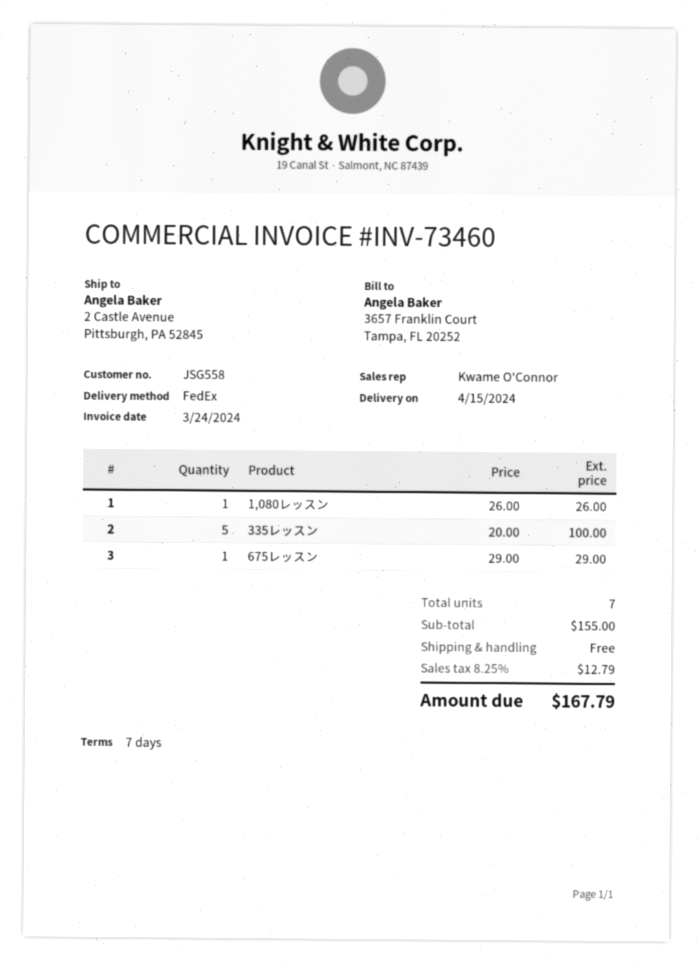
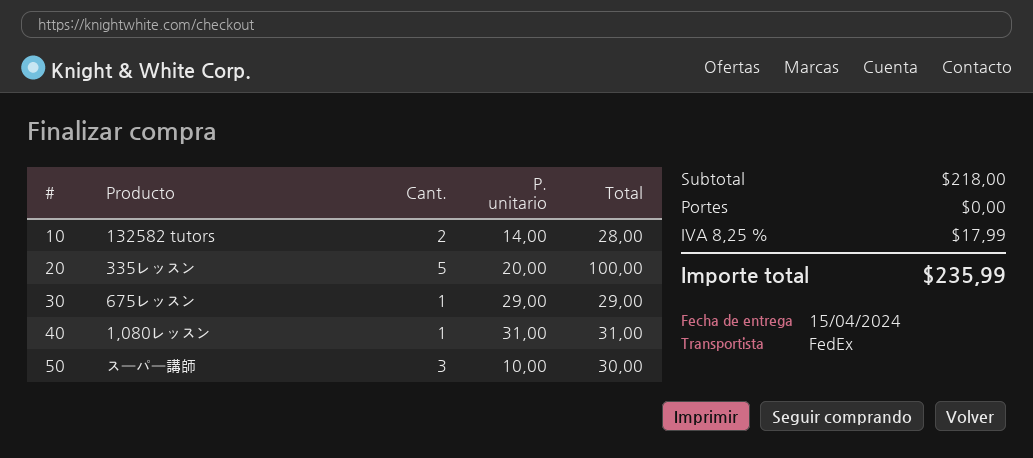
1,080レッスン: 1 x 26.00 = 26.00 -> 1 x 31.00 = 31.00
132582 tutors: none -> 2 x 14.00 = 28.00
スーパー講師: none -> 3 x 10.00 = 30.00
subtotal: 155.00 -> 218.00
tax: 8.25% = 12.79 -> 8.25% = 17.99
total: 167.79 -> 235.99

